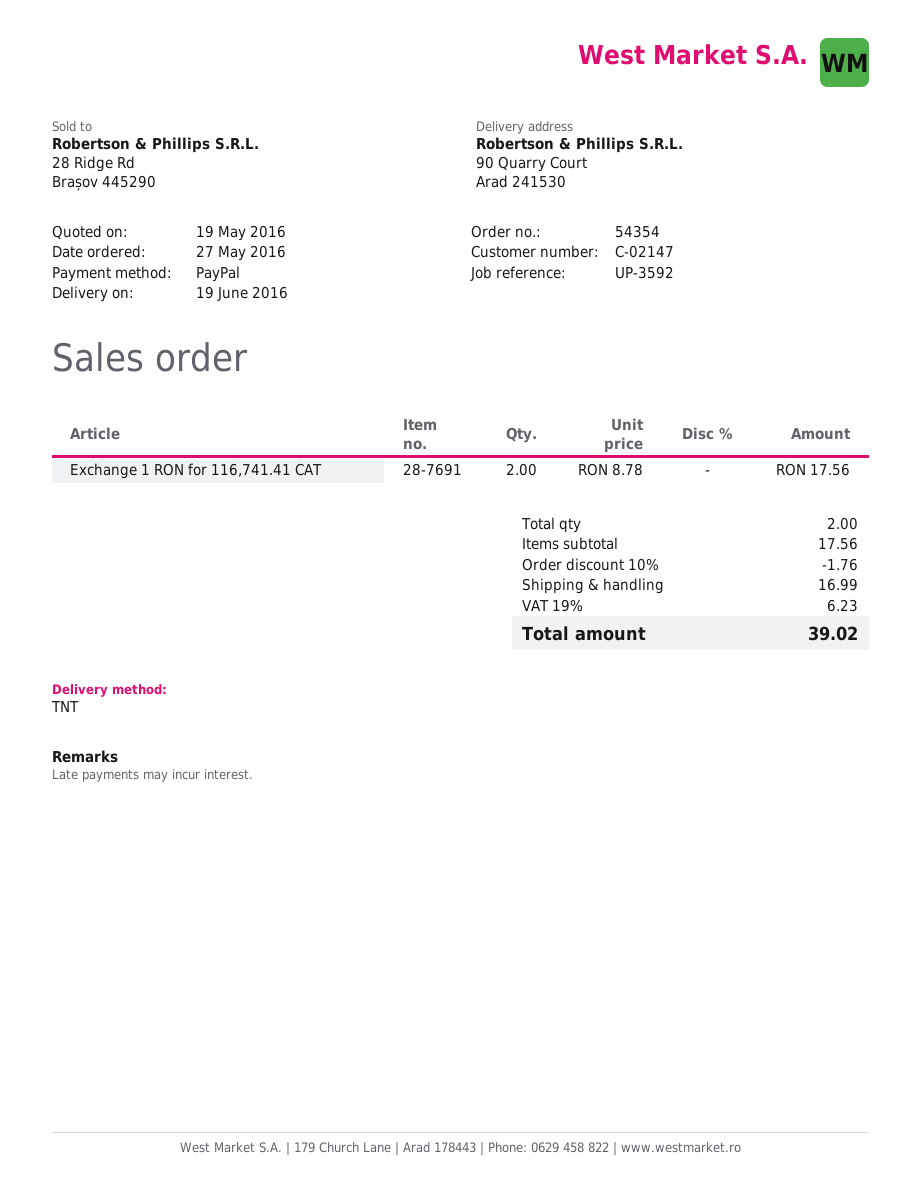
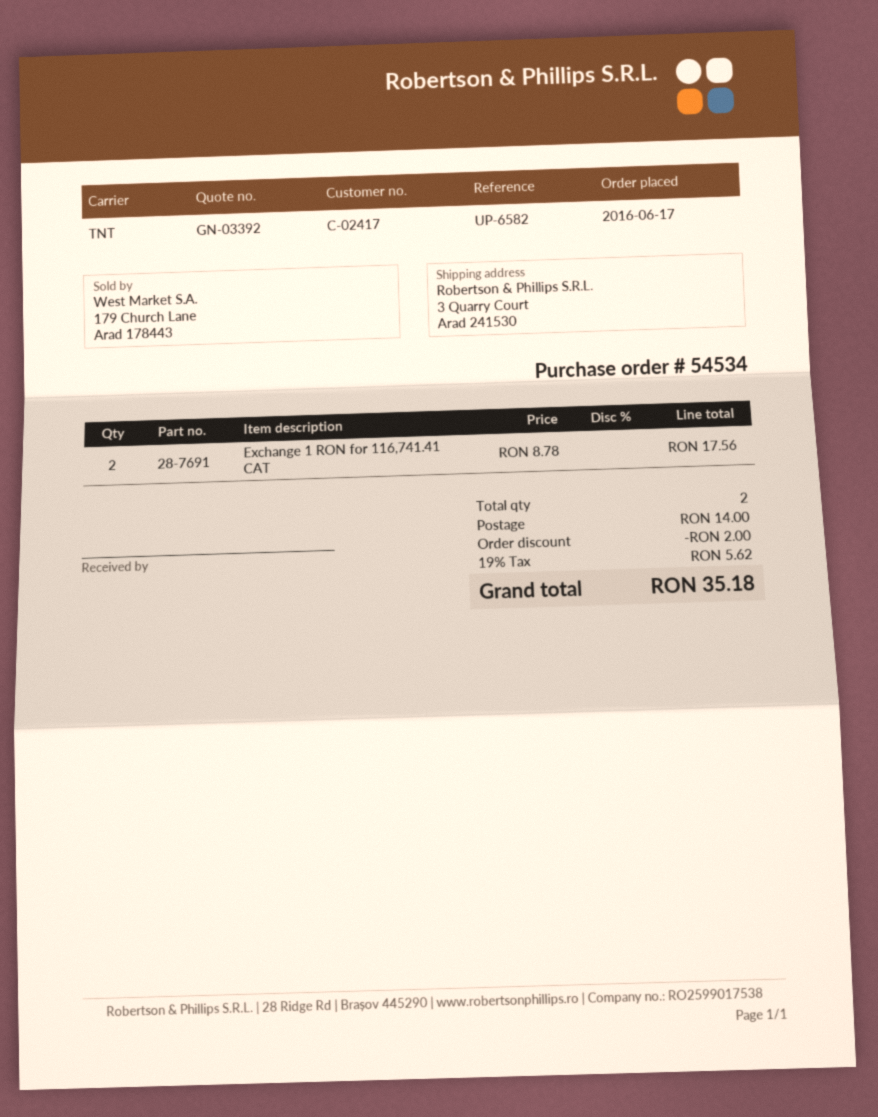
order number: 54354 -> 54534
order date: 2016-05-27 -> 2016-06-17
customer number: C-02147 -> C-02417
reference: UP-3592 -> UP-6582
ship to: 90 Quarry Court, Arad 241530 -> 3 Quarry Court, Arad 241530
discount: 1.76 -> 2.00
shipping: 16.99 -> 14.00
tax: 19% = 6.23 -> 19% = 5.62
total: 39.02 -> 35.18

